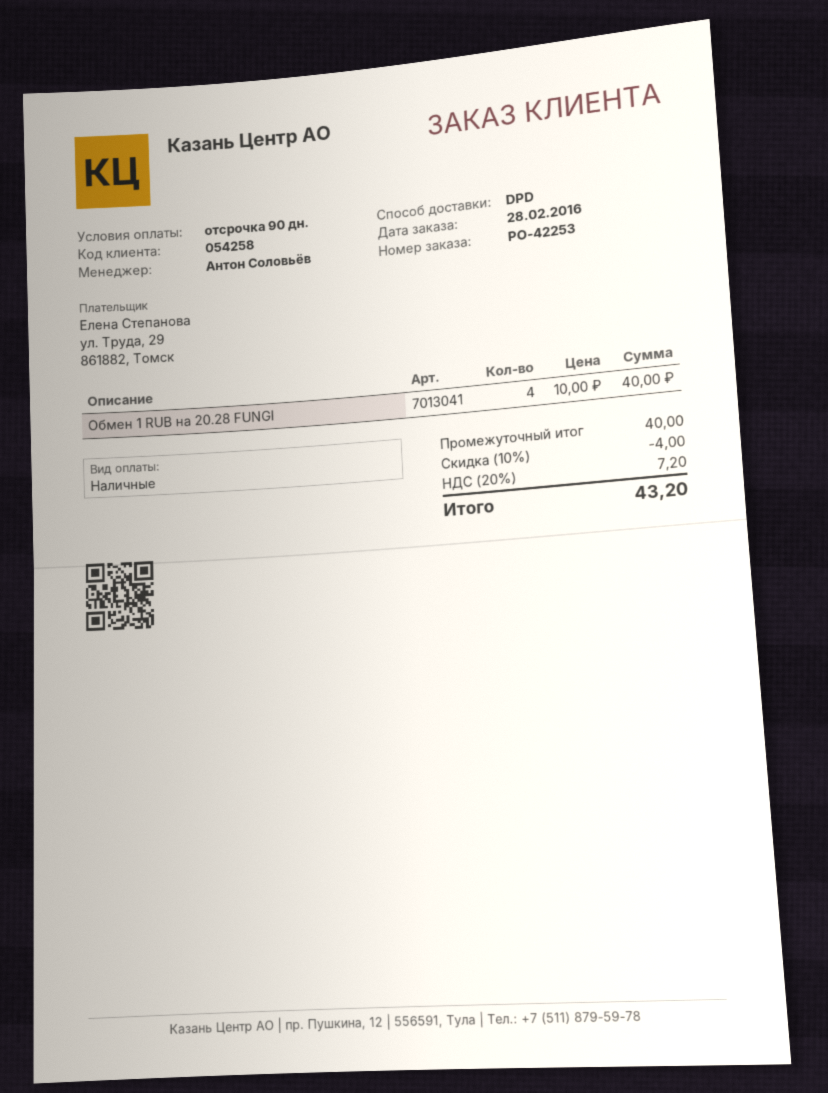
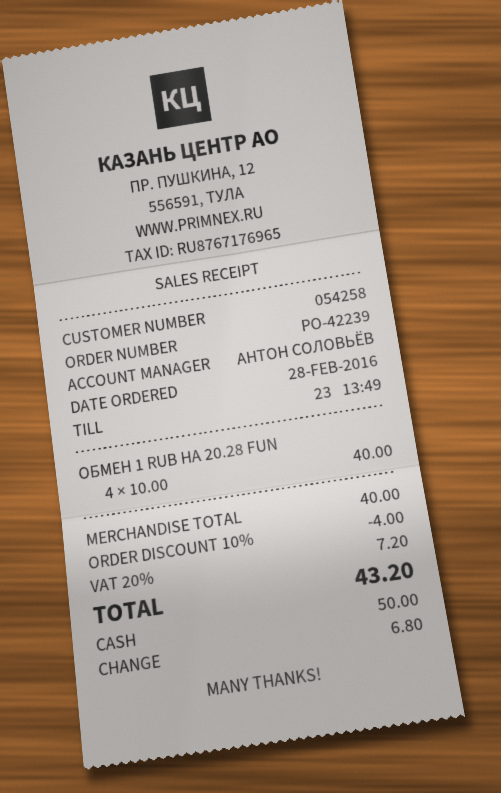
order number: PO-42253 -> PO-42239

